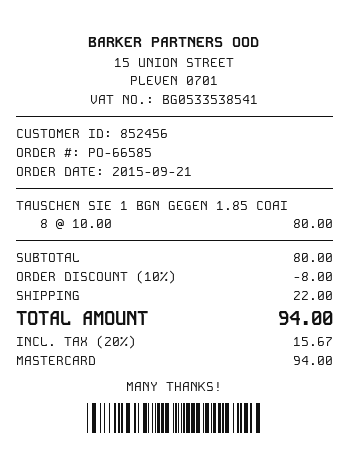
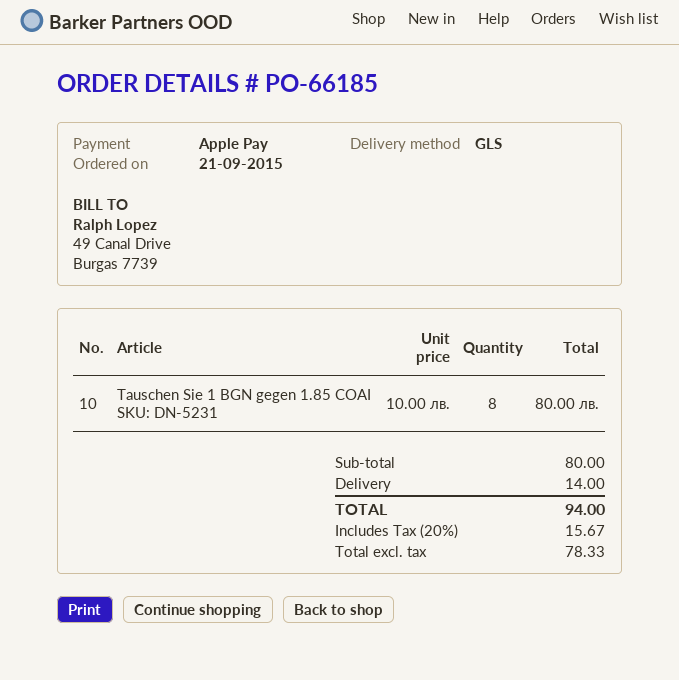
order number: PO-66585 -> PO-66185
payment method: Mastercard -> Apple Pay
discount: 10% = 8.00 -> none
shipping: 22.00 -> 14.00

